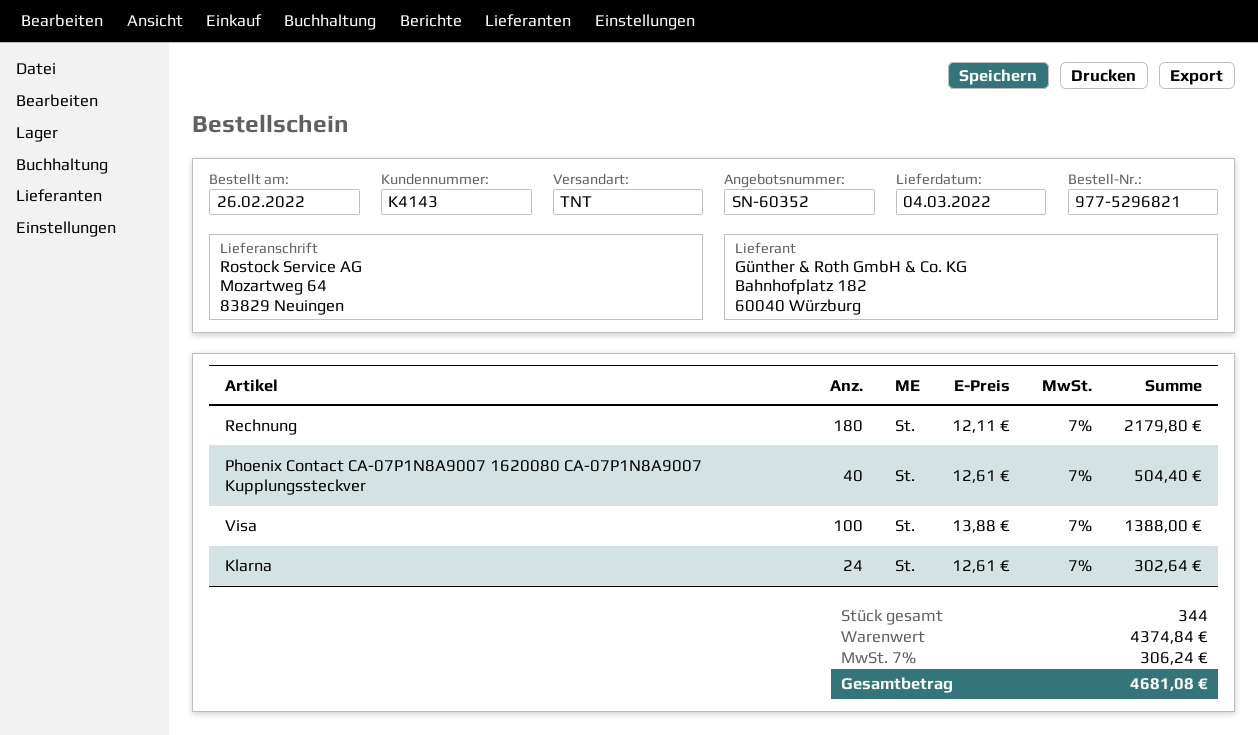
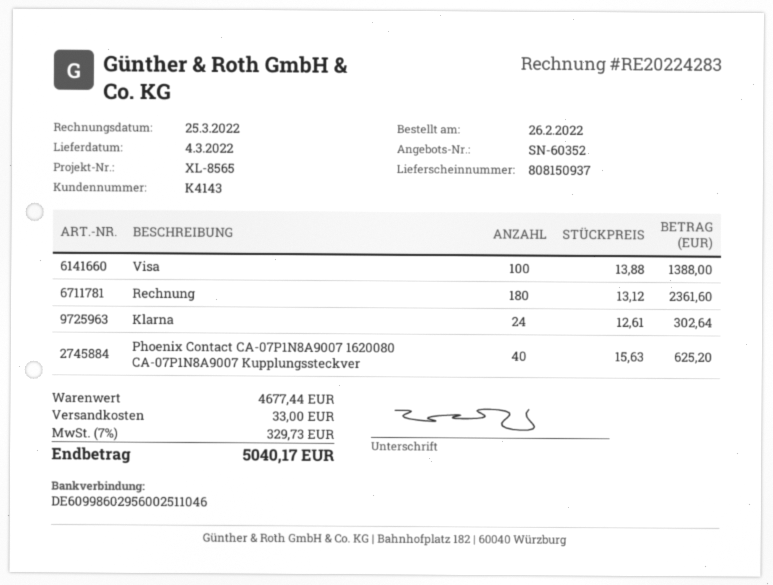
Rechnung: 180 x 12.11 = 2179.80 -> 180 x 13.12 = 2361.60
Phoenix Contact CA-07P1N8A9007 1620080 CA-07P1N8A9007 Kupplungssteckver: 40 x 12.61 = 504.40 -> 40 x 15.63 = 625.20
subtotal: 4374.84 -> 4677.44
shipping: none -> 33.00
tax: 7% = 306.24 -> 7% = 329.73
total: 4681.08 -> 5040.17

